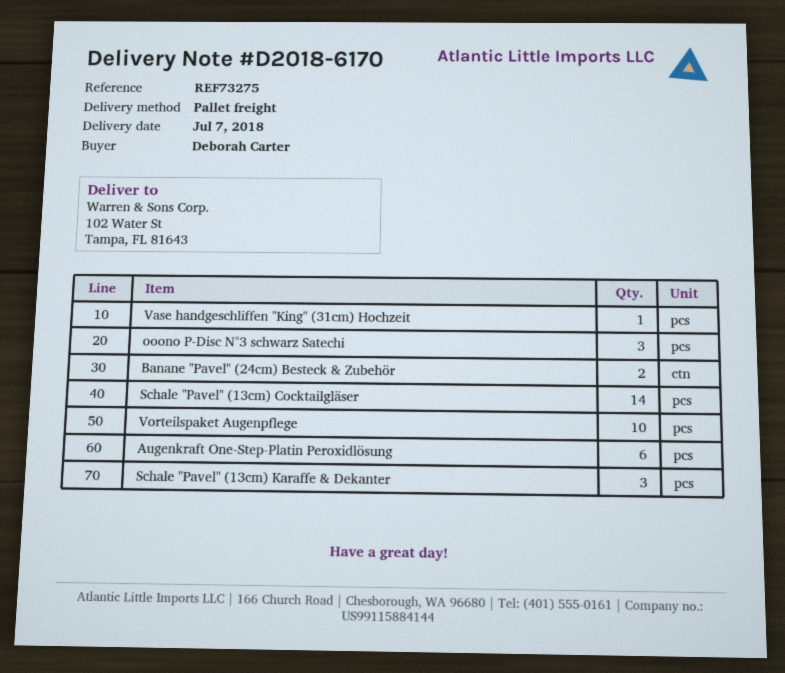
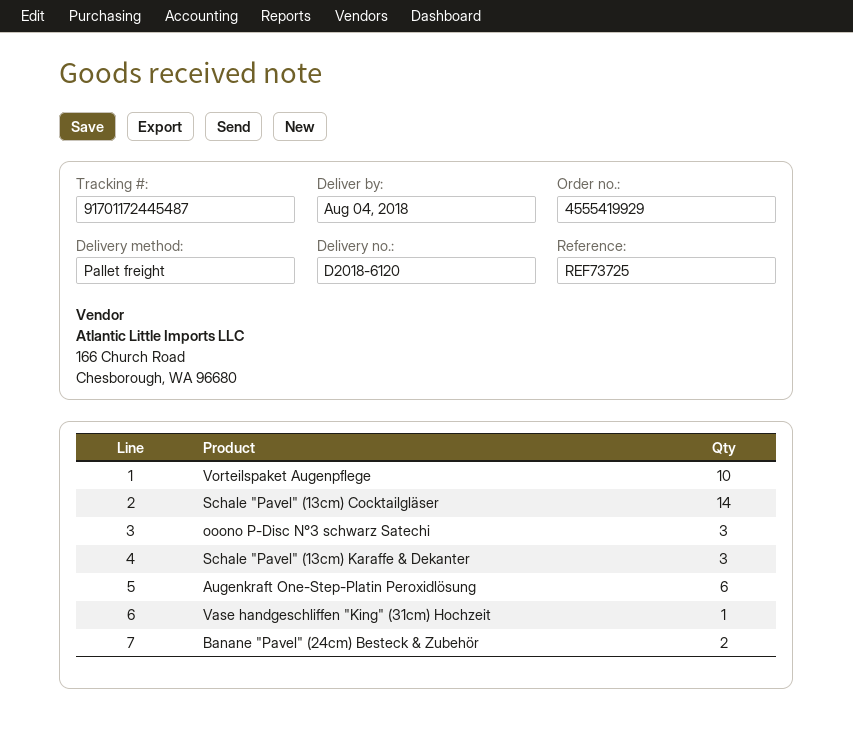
delivery note number: D2018-6170 -> D2018-6120
delivery date: 2018-07-07 -> 2018-08-04
reference: REF73275 -> REF73725

